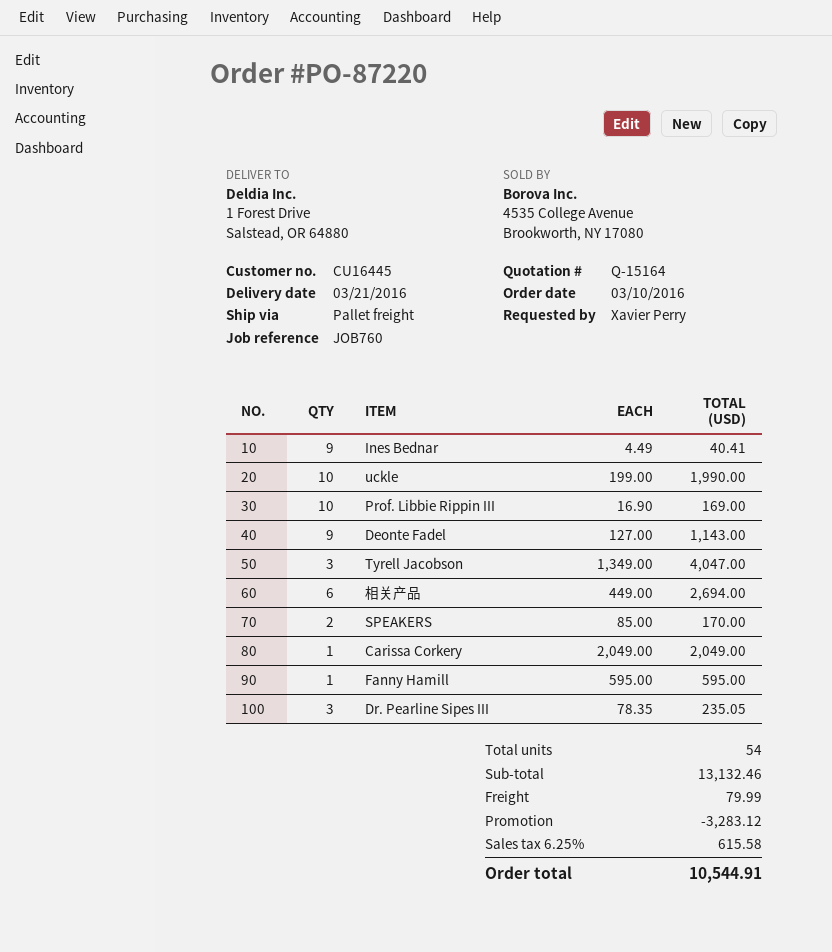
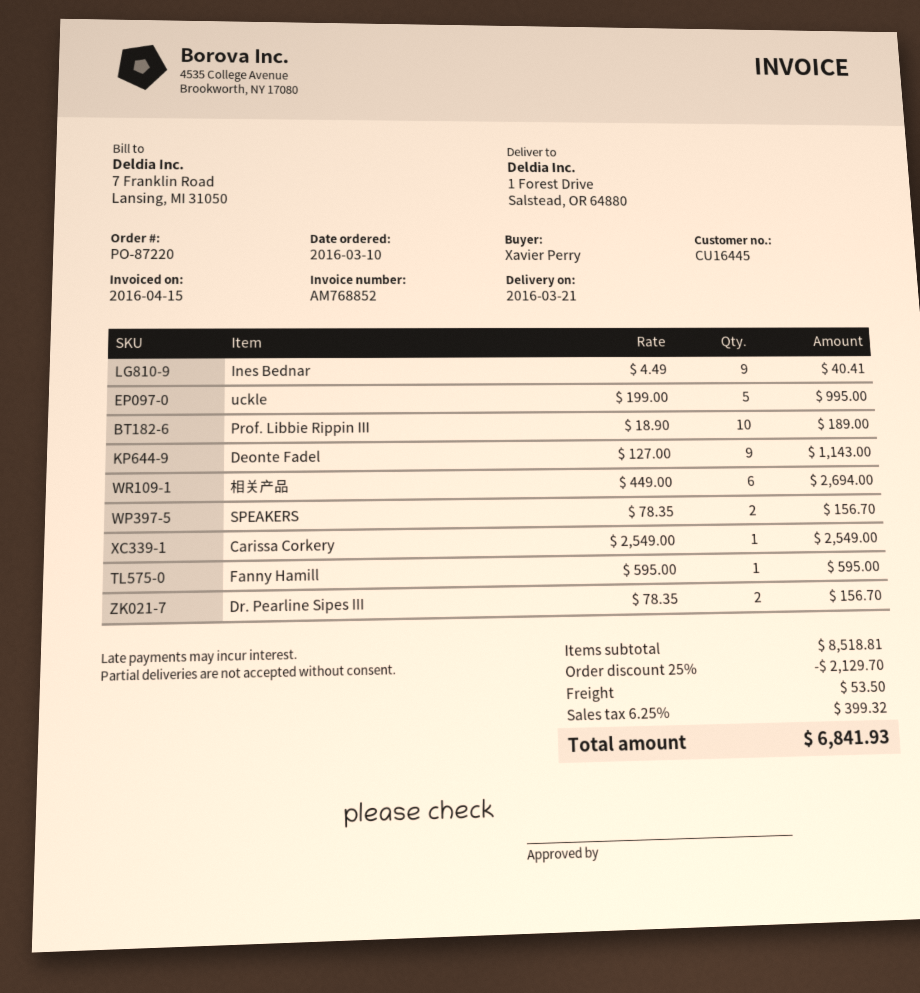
uckle: 10 x 199.00 = 1990.00 -> 5 x 199.00 = 995.00
Prof. Libbie Rippin III: 10 x 16.90 = 169.00 -> 10 x 18.90 = 189.00
Tyrell Jacobson: 3 x 1349.00 = 4047.00 -> none
SPEAKERS: 2 x 85.00 = 170.00 -> 2 x 78.35 = 156.70
Carissa Corkery: 1 x 2049.00 = 2049.00 -> 1 x 2549.00 = 2549.00
Dr. Pearline Sipes III: 3 x 78.35 = 235.05 -> 2 x 78.35 = 156.70
subtotal: 13132.46 -> 8518.81
discount: 3283.12 -> 2129.70
shipping: 79.99 -> 53.50
tax: 6.25% = 615.58 -> 6.25% = 399.32
total: 10544.91 -> 6841.93

